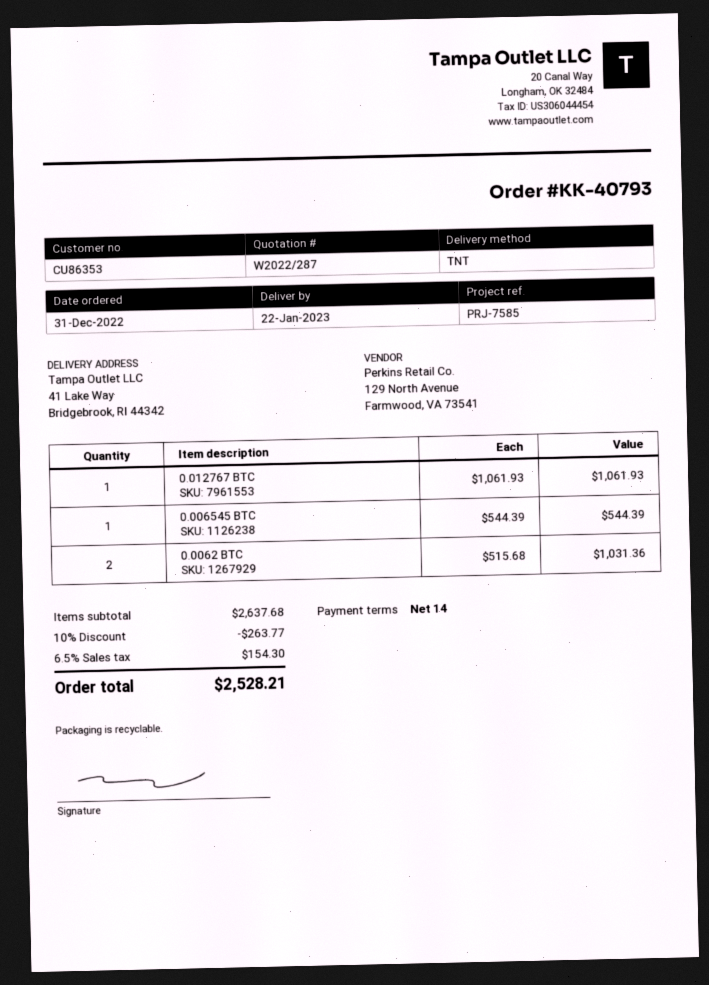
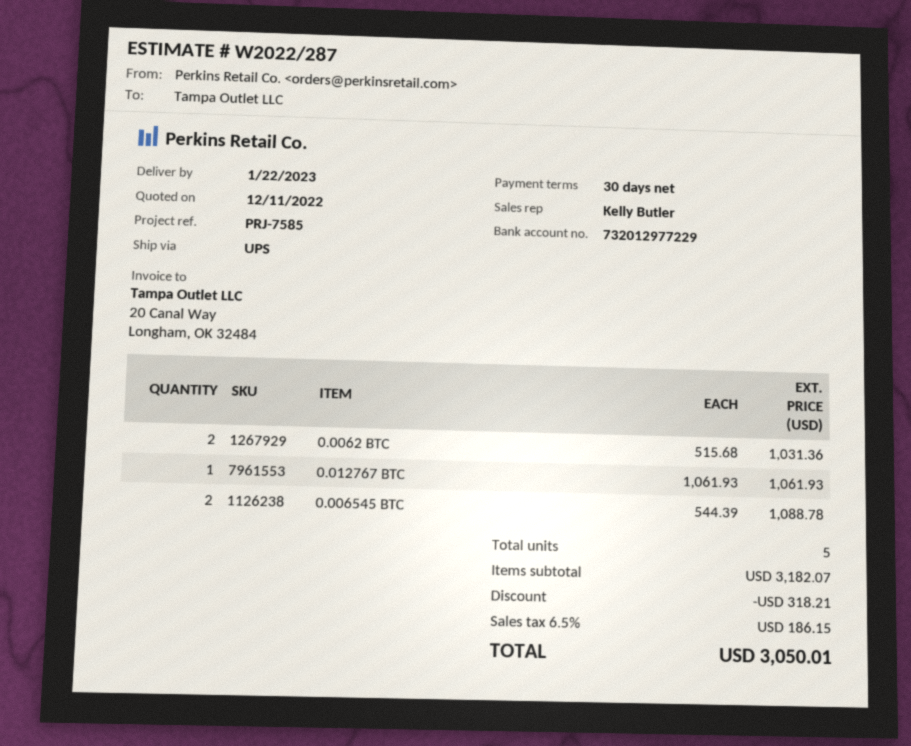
payment terms: 14 days -> 30 days
shipping method: TNT -> UPS
0.006545 BTC: 1 x 544.39 = 544.39 -> 2 x 544.39 = 1088.78
subtotal: 2637.68 -> 3182.07
discount: 263.77 -> 318.21
tax: 6.5% = 154.30 -> 6.5% = 186.15
total: 2528.21 -> 3050.01

